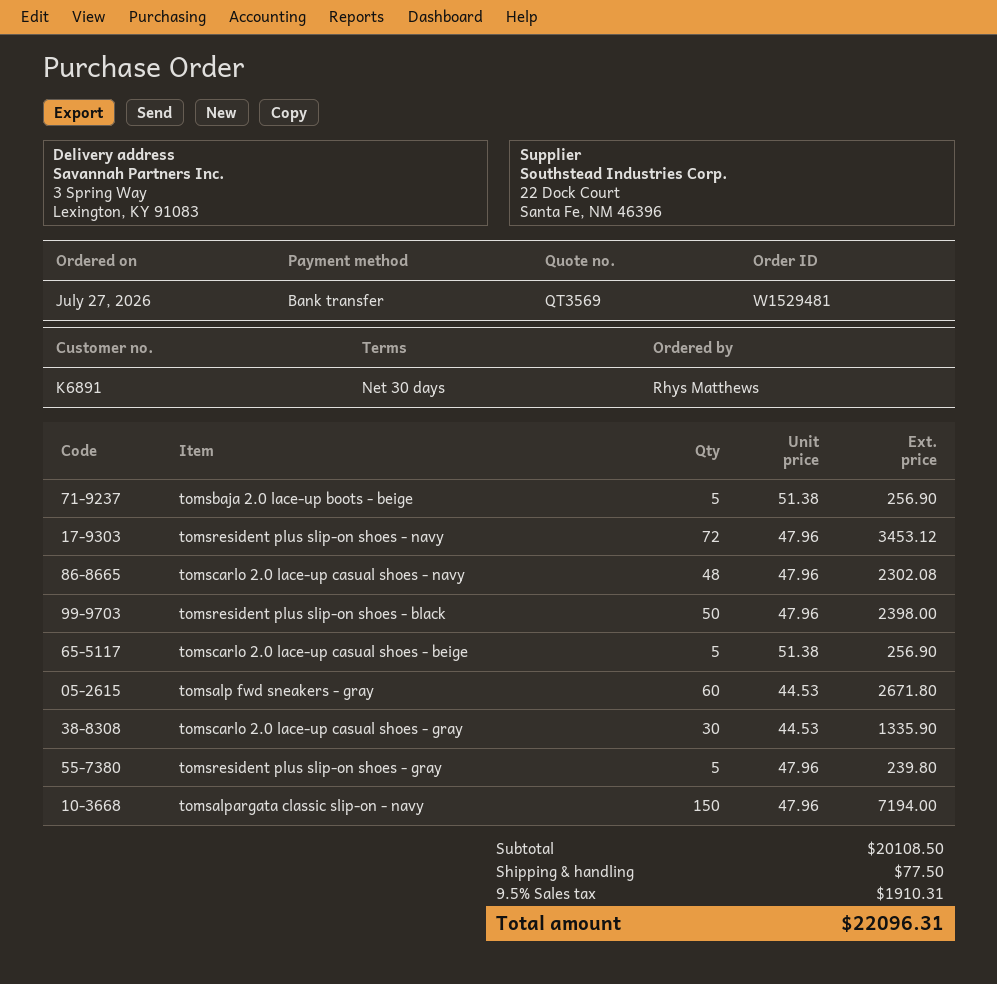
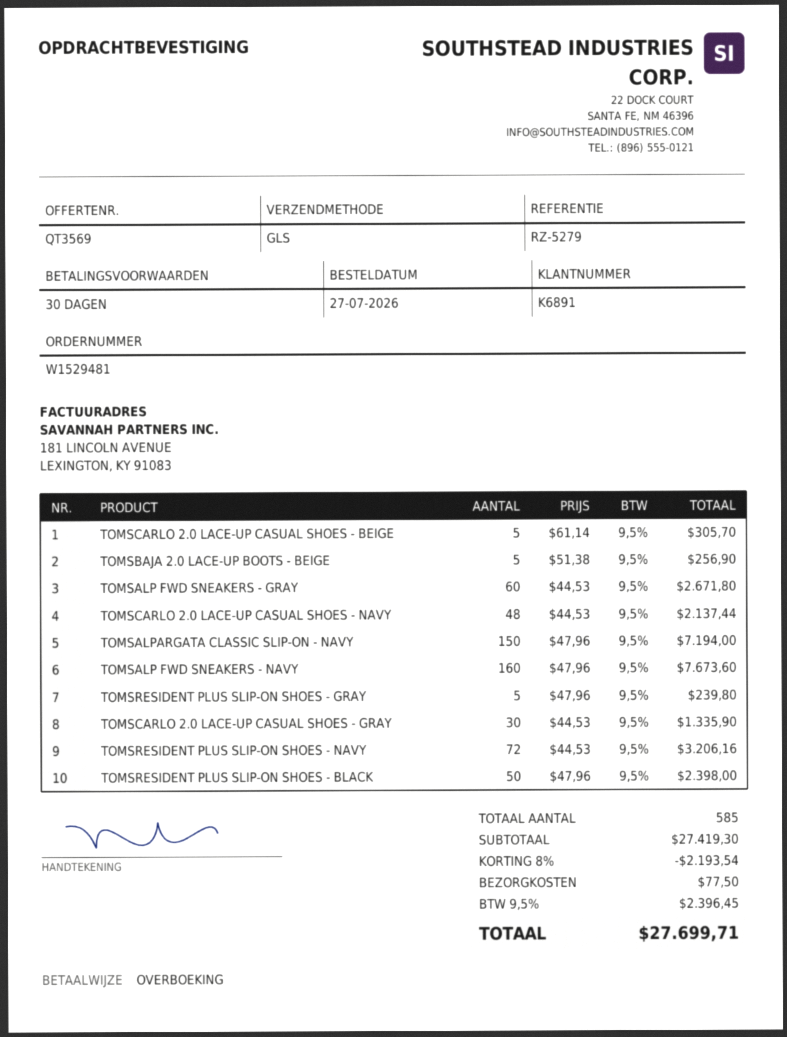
tomsresident plus slip-on shoes - navy: 72 x 47.96 = 3453.12 -> 72 x 44.53 = 3206.16
tomscarlo 2.0 lace-up casual shoes - navy: 48 x 47.96 = 2302.08 -> 48 x 44.53 = 2137.44
tomscarlo 2.0 lace-up casual shoes - beige: 5 x 51.38 = 256.90 -> 5 x 61.14 = 305.70
TOMSALP FWD SNEAKERS - NAVY: none -> 160 x 47.96 = 7673.60
subtotal: 20108.50 -> 27419.30
discount: none -> 8% = 2193.54
tax: 9.5% = 1910.31 -> 9.5% = 2396.45
total: 22096.31 -> 27699.71

